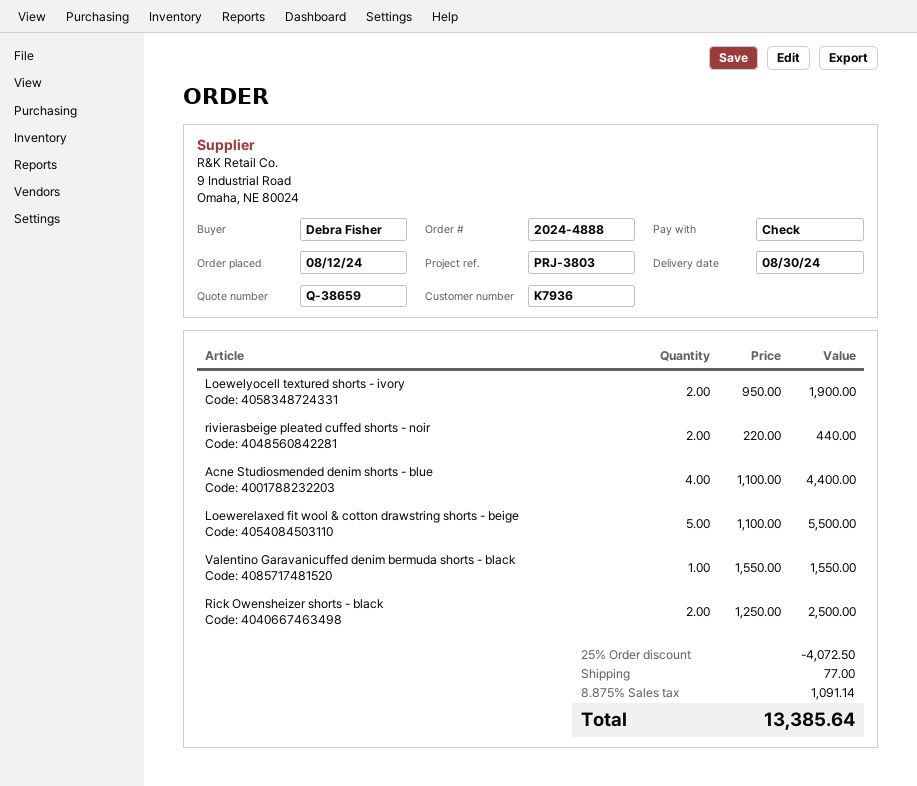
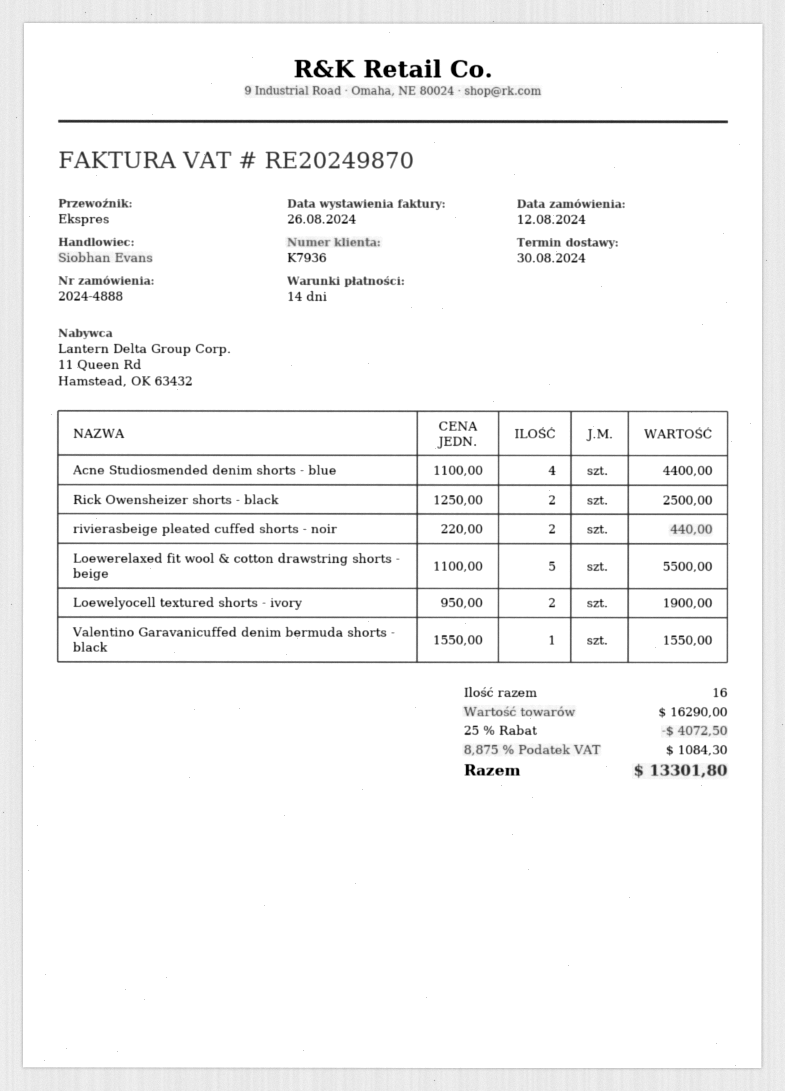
shipping: 77.00 -> none
tax: 8.875% = 1091.14 -> 8.875% = 1084.30
total: 13385.64 -> 13301.80

